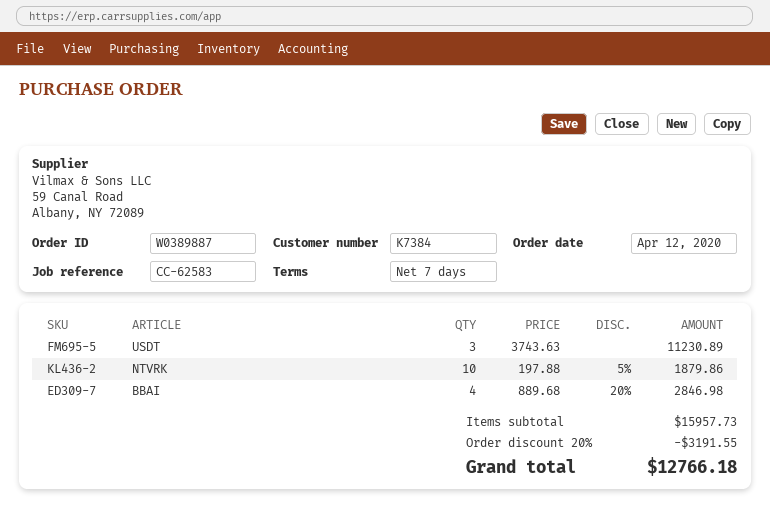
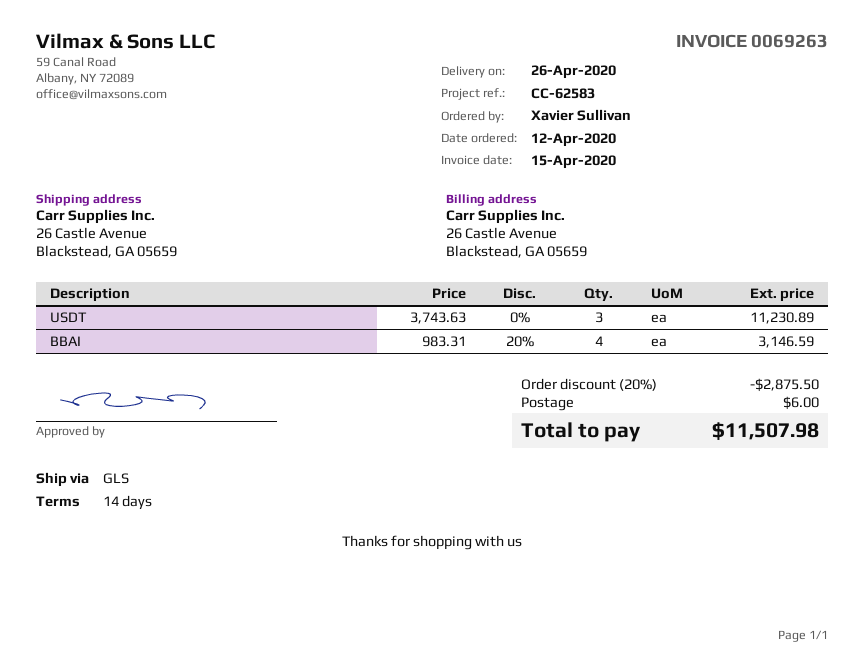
payment terms: 7 days -> 14 days
NTVRK: 10 x 197.88 - 5% = 1879.86 -> none
BBAI: 4 x 889.68 - 20% = 2846.98 -> 4 x 983.31 - 20% = 3146.59
discount: 20% = 3191.55 -> 20% = 2875.50
shipping: none -> 6.00
total: 12766.18 -> 11507.98

